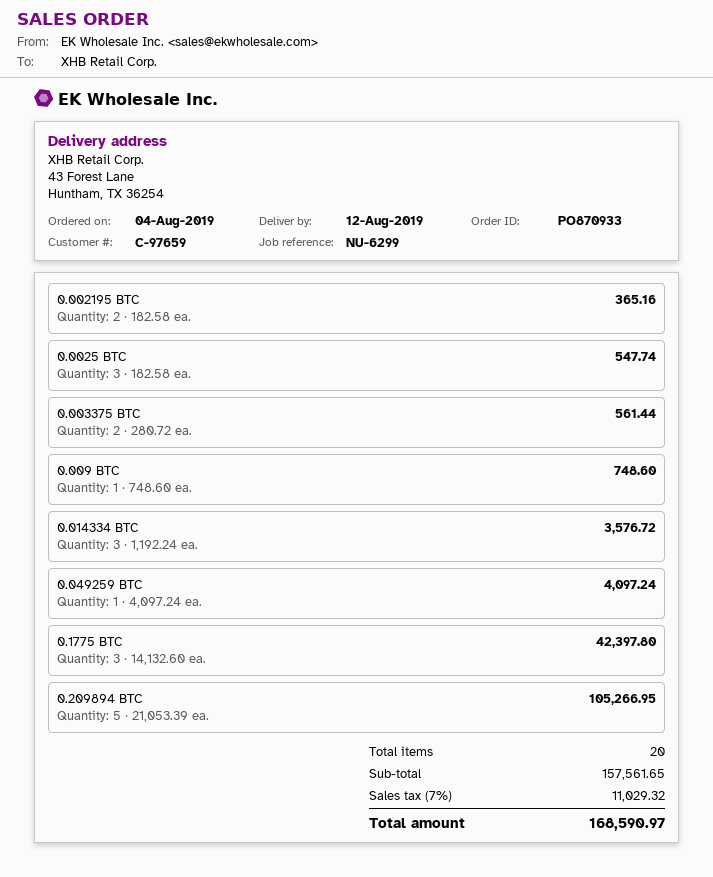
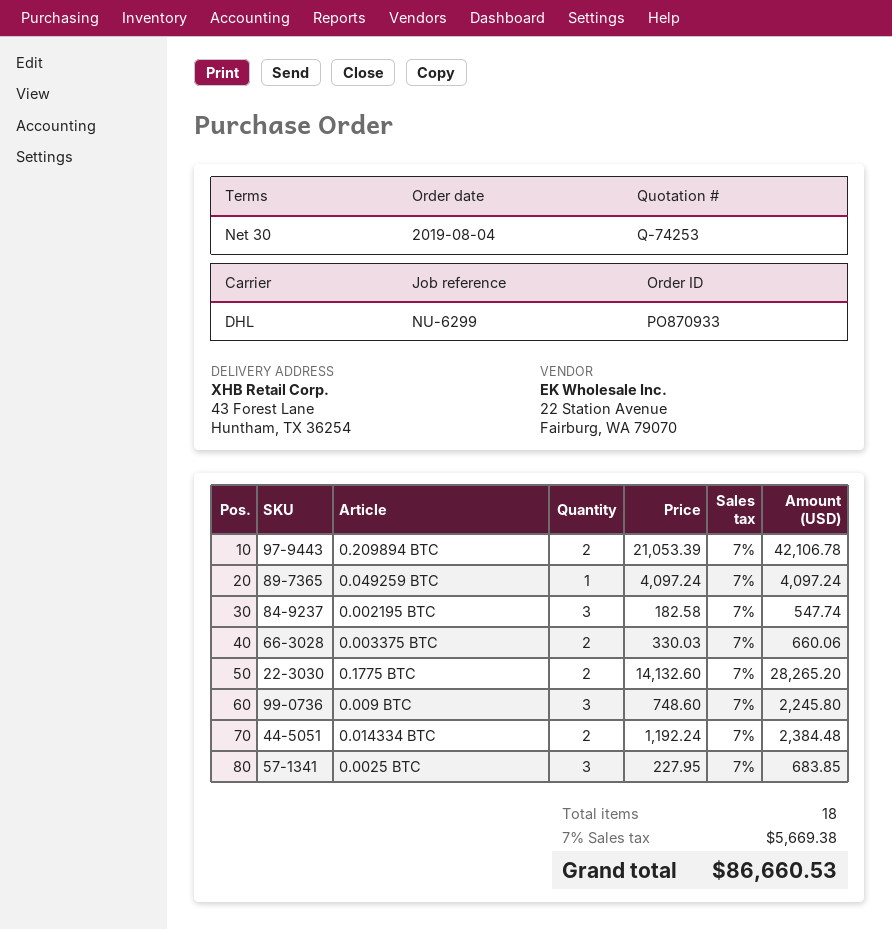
0.002195 BTC: 2 x 182.58 = 365.16 -> 3 x 182.58 = 547.74
0.0025 BTC: 3 x 182.58 = 547.74 -> 3 x 227.95 = 683.85
0.003375 BTC: 2 x 280.72 = 561.44 -> 2 x 330.03 = 660.06
0.009 BTC: 1 x 748.60 = 748.60 -> 3 x 748.60 = 2245.80
0.014334 BTC: 3 x 1192.24 = 3576.72 -> 2 x 1192.24 = 2384.48
0.1775 BTC: 3 x 14132.60 = 42397.80 -> 2 x 14132.60 = 28265.20
0.209894 BTC: 5 x 21053.39 = 105266.95 -> 2 x 21053.39 = 42106.78
total quantity: 20 -> 18
tax: 7% = 11029.32 -> 7% = 5669.38
total: 168590.97 -> 86660.53

